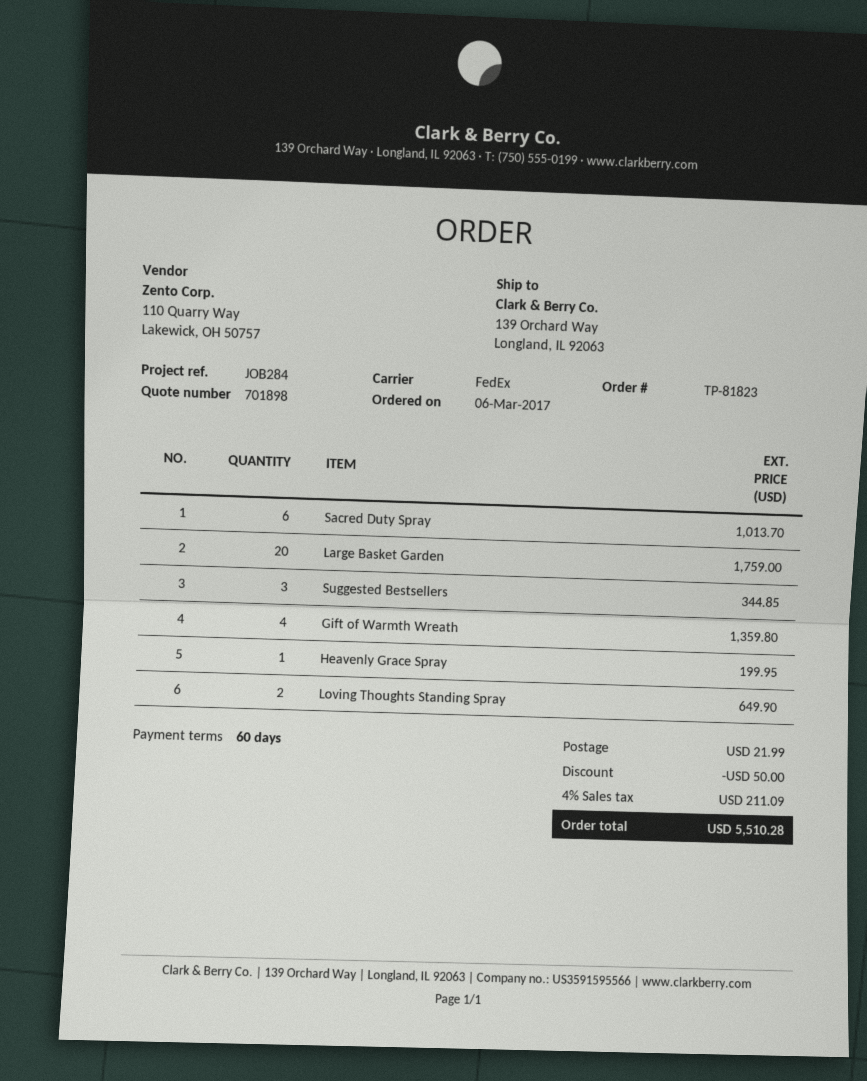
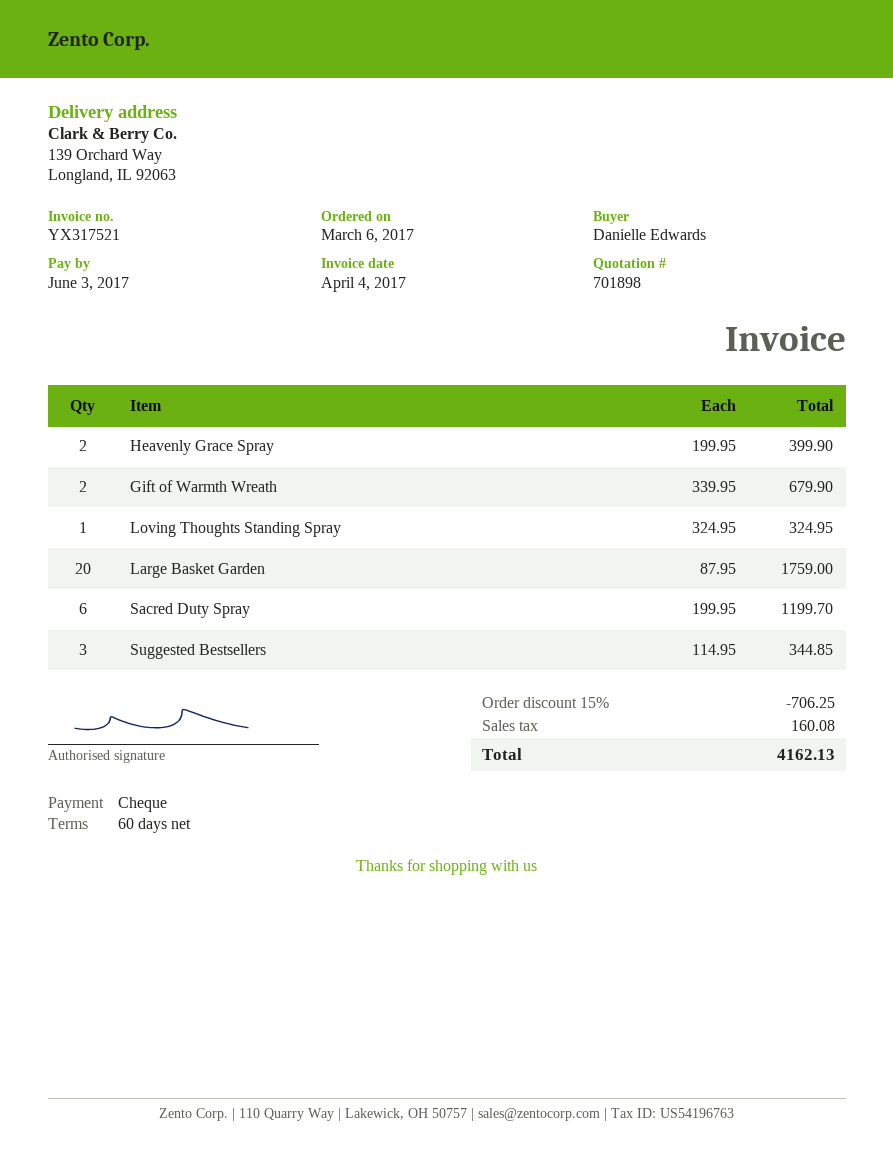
Sacred Duty Spray: 6 for 1013.70 -> 6 for 1199.70
Gift of Warmth Wreath: 4 for 1359.80 -> 2 for 679.90
Heavenly Grace Spray: 1 for 199.95 -> 2 for 399.90
Loving Thoughts Standing Spray: 2 for 649.90 -> 1 for 324.95
discount: 50.00 -> 706.25
shipping: 21.99 -> none
tax: 211.09 -> 160.08
total: 5510.28 -> 4162.13

